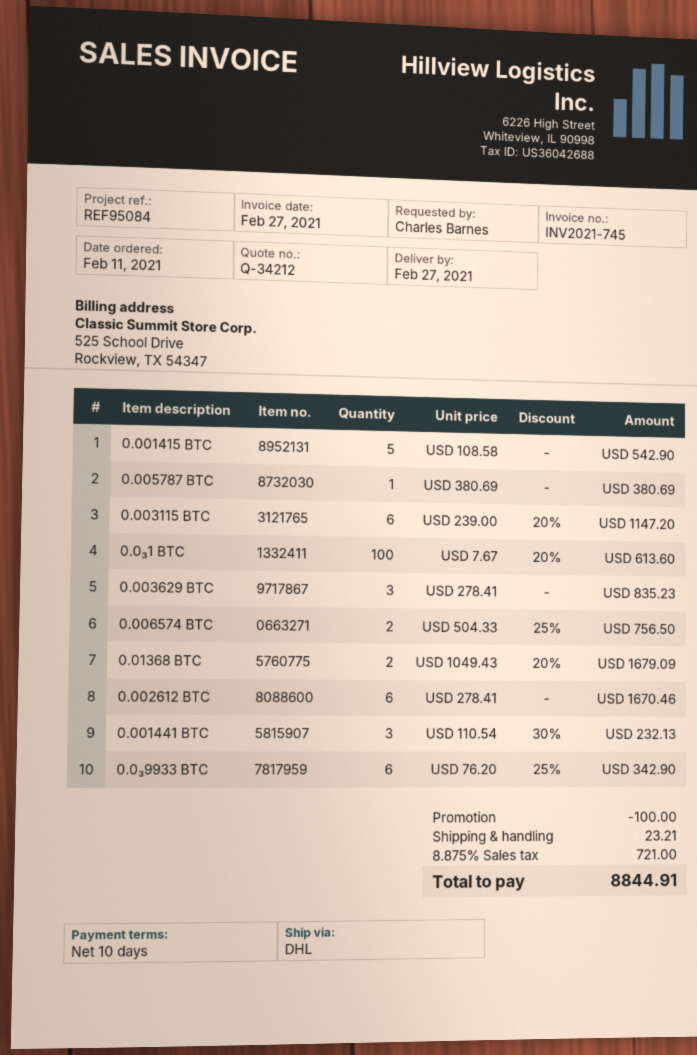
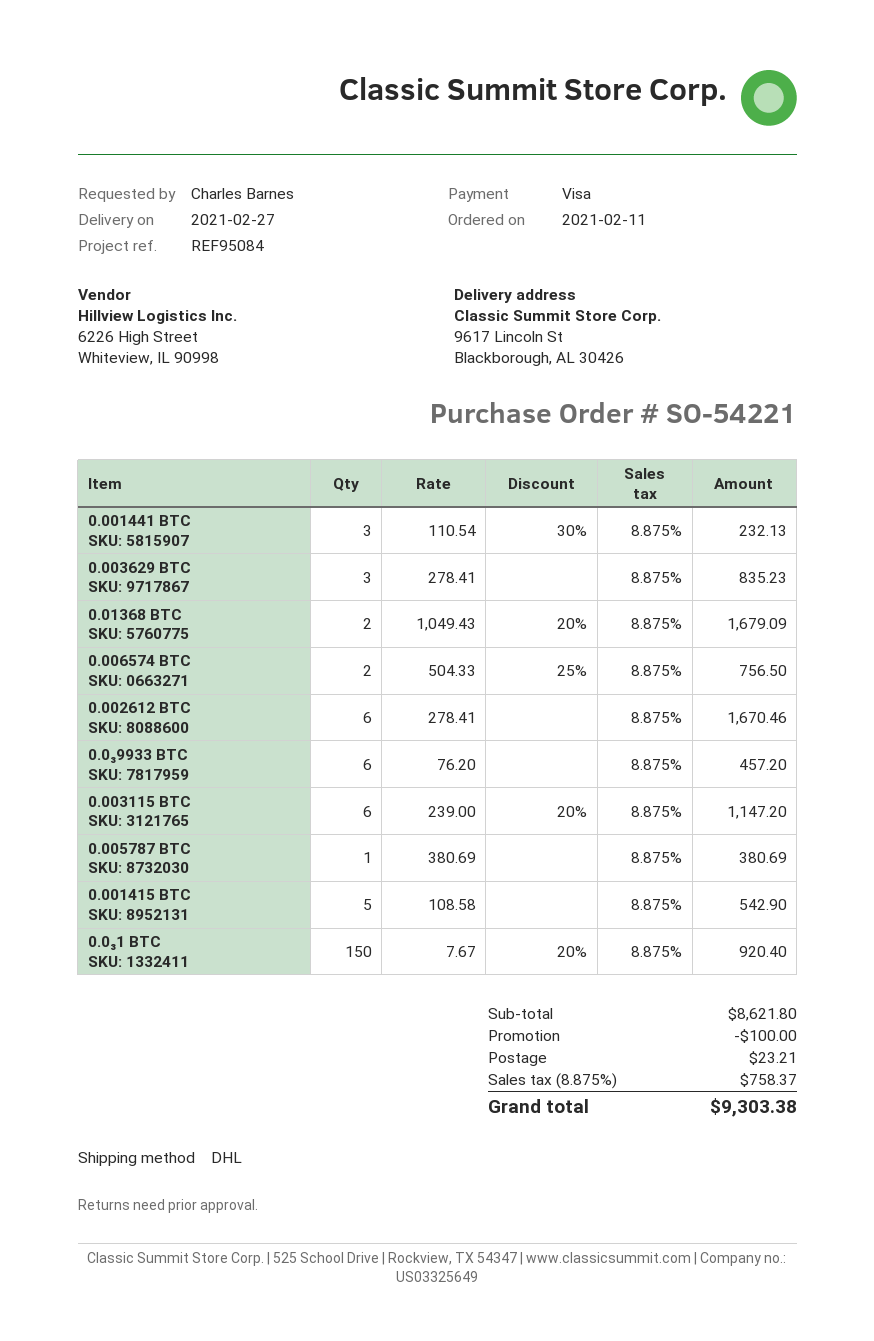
0.0₃1 BTC: 100 x 7.67 - 20% = 613.60 -> 150 x 7.67 - 20% = 920.40
0.0₃9933 BTC: 6 x 76.20 - 25% = 342.90 -> 6 x 76.20 = 457.20
tax: 8.875% = 721.00 -> 8.875% = 758.37
total: 8844.91 -> 9303.38

